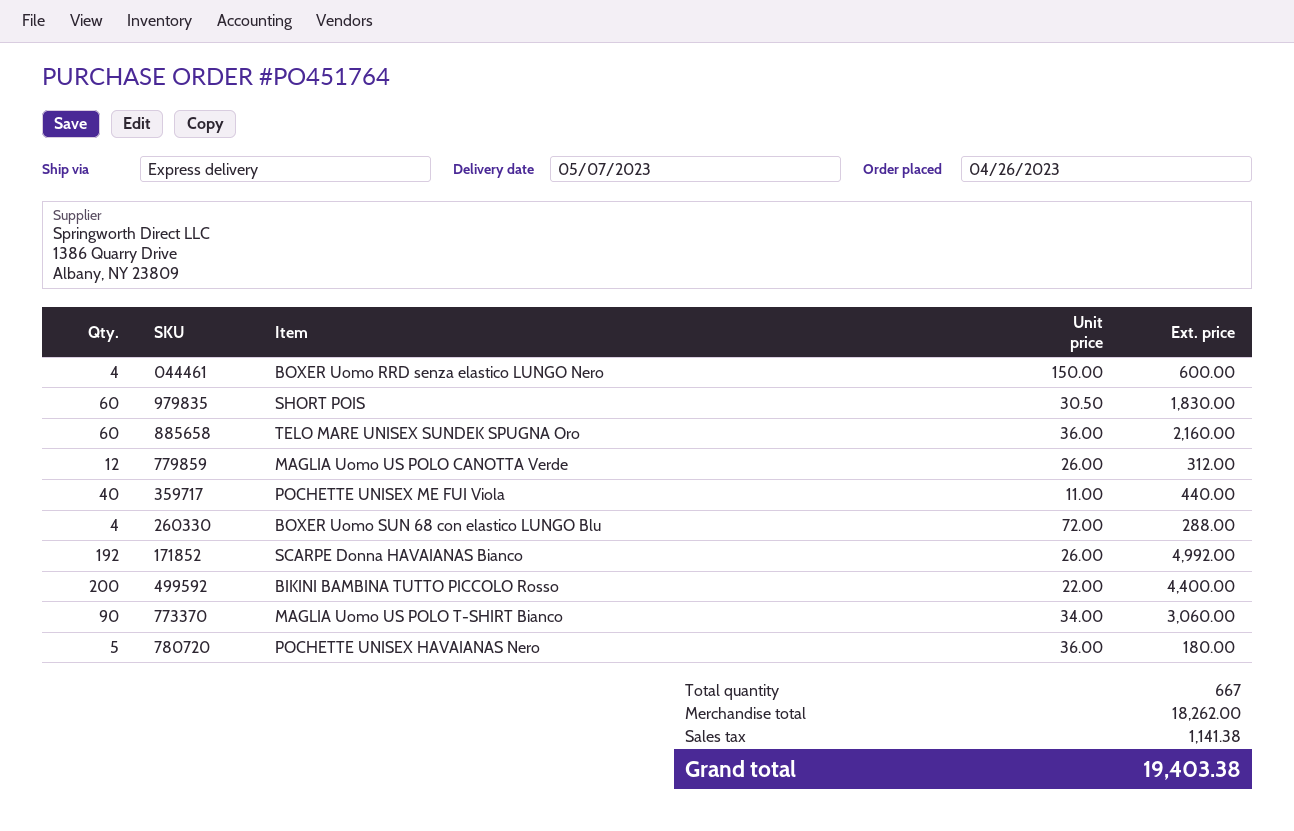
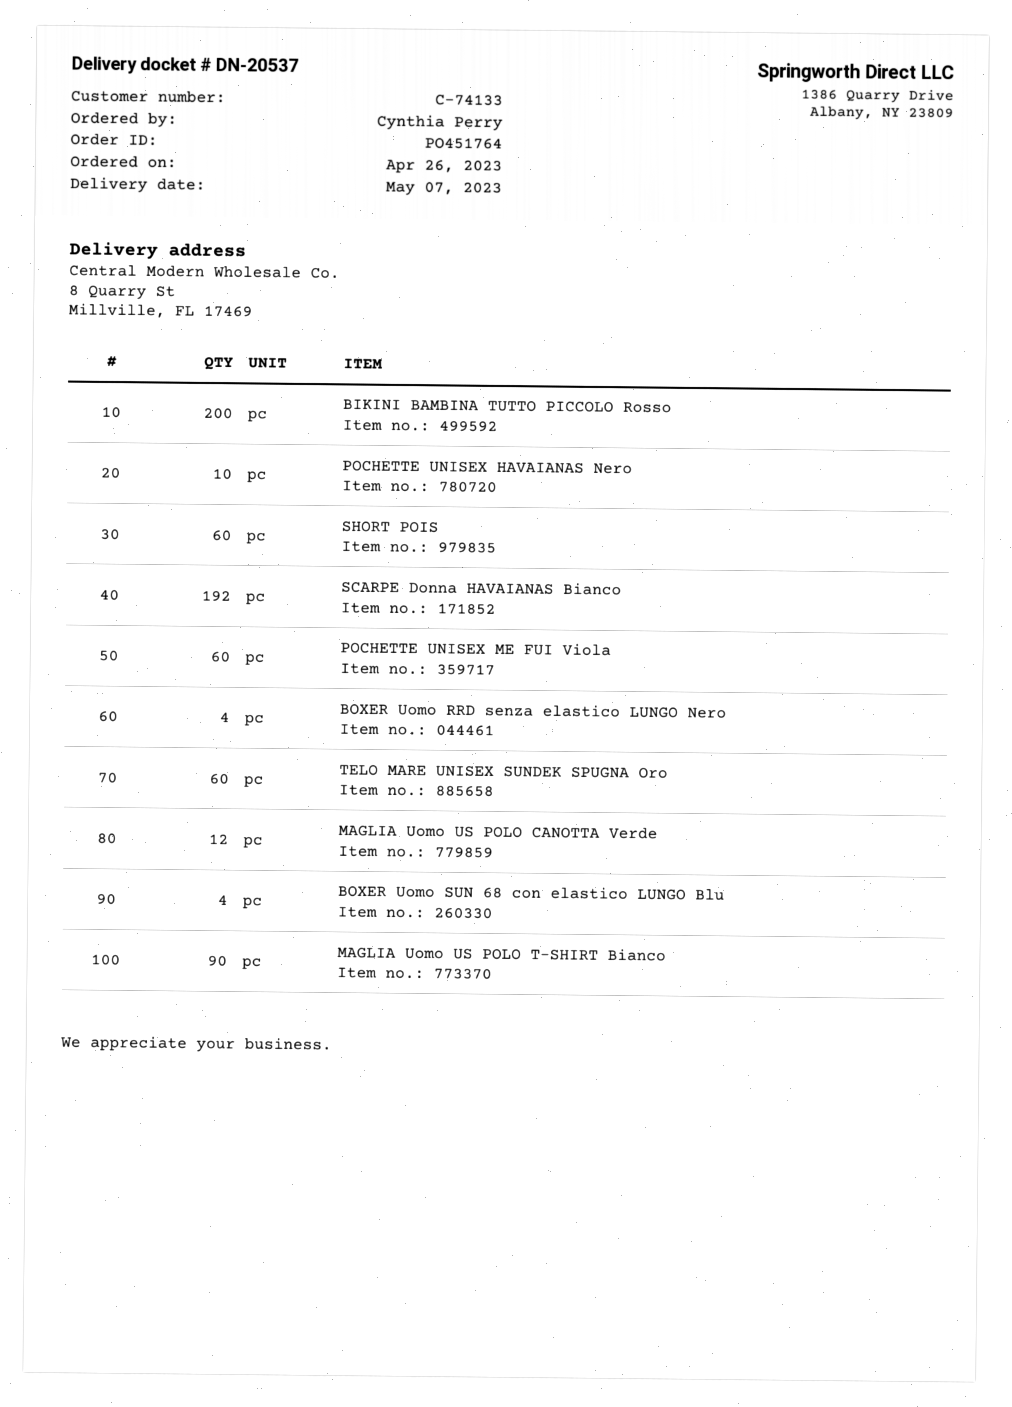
POCHETTE UNISEX ME FUI Viola: 40 -> 60
POCHETTE UNISEX HAVAIANAS Nero: 5 -> 10

